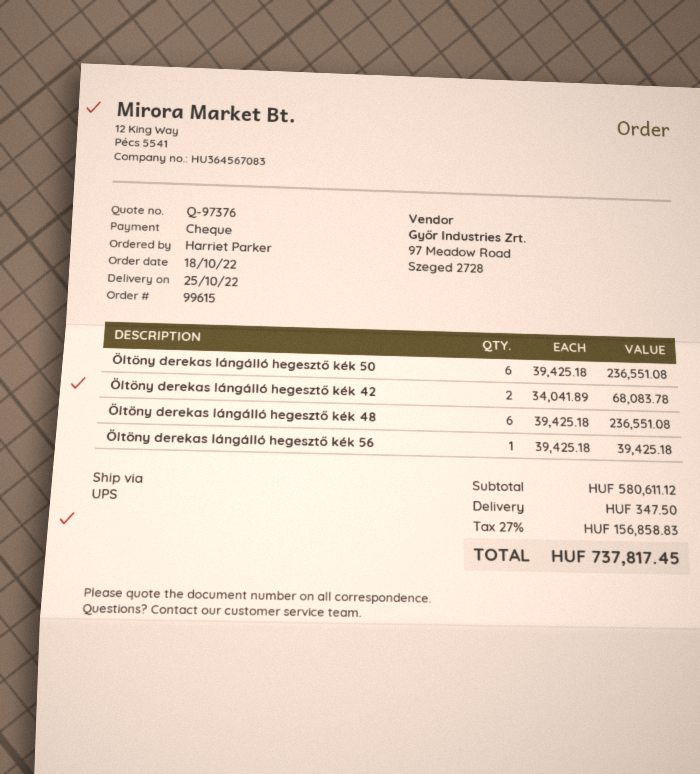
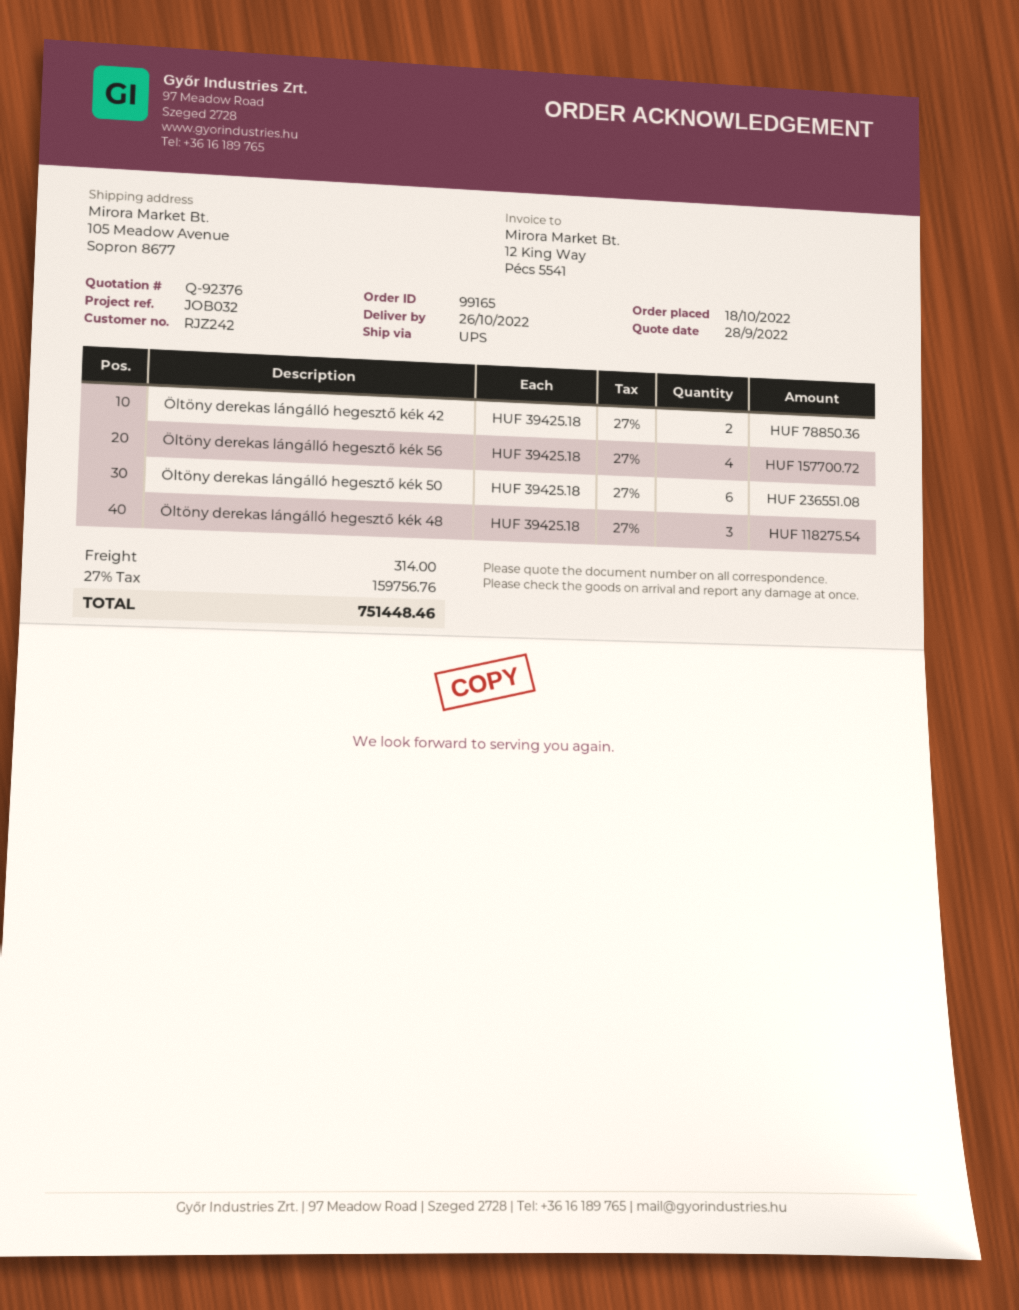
quote number: Q-97376 -> Q-92376
order number: 99615 -> 99165
delivery date: 2022-10-25 -> 2022-10-26
Öltöny derekas lángálló hegesztő kék 42: 2 x 34041.89 = 68083.78 -> 2 x 39425.18 = 78850.36
Öltöny derekas lángálló hegesztő kék 48: 6 x 39425.18 = 236551.08 -> 3 x 39425.18 = 118275.54
Öltöny derekas lángálló hegesztő kék 56: 1 x 39425.18 = 39425.18 -> 4 x 39425.18 = 157700.72
shipping: 347.50 -> 314.00
tax: 27% = 156858.83 -> 27% = 159756.76
total: 737817.45 -> 751448.46

